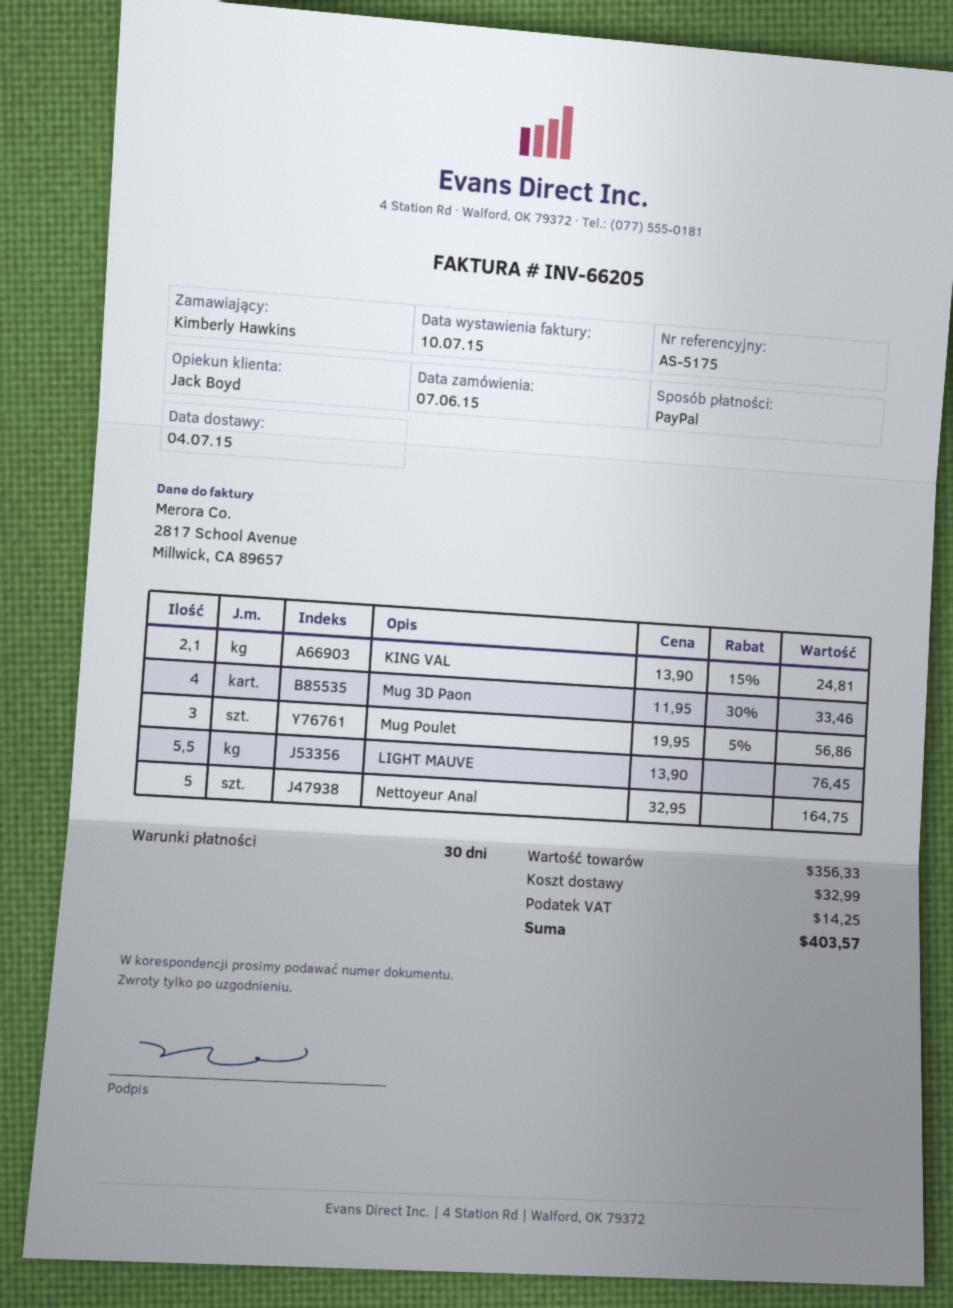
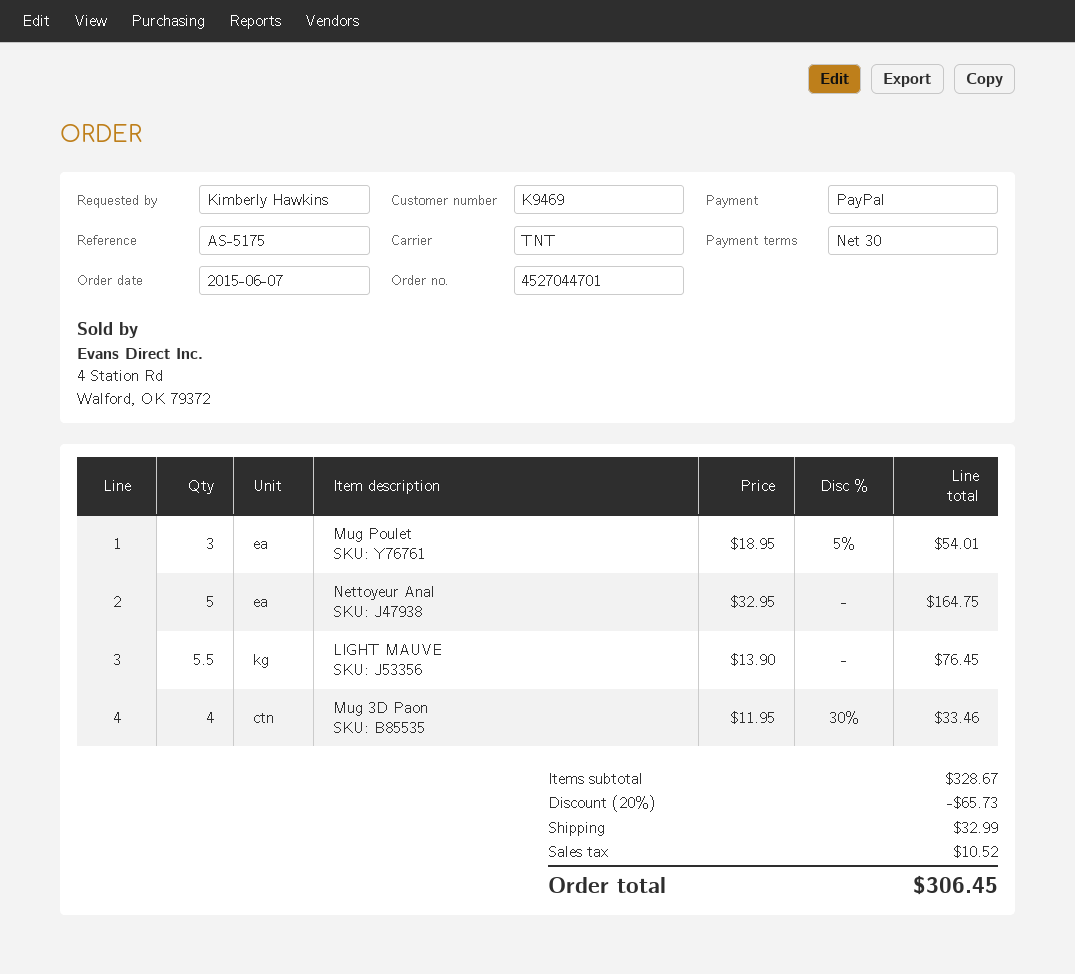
KING VAL: 2.1 x 13.90 - 15% = 24.81 -> none
Mug Poulet: 3 x 19.95 - 5% = 56.86 -> 3 x 18.95 - 5% = 54.01
subtotal: 356.33 -> 328.67
discount: none -> 20% = 65.73
tax: 14.25 -> 10.52
total: 403.57 -> 306.45

